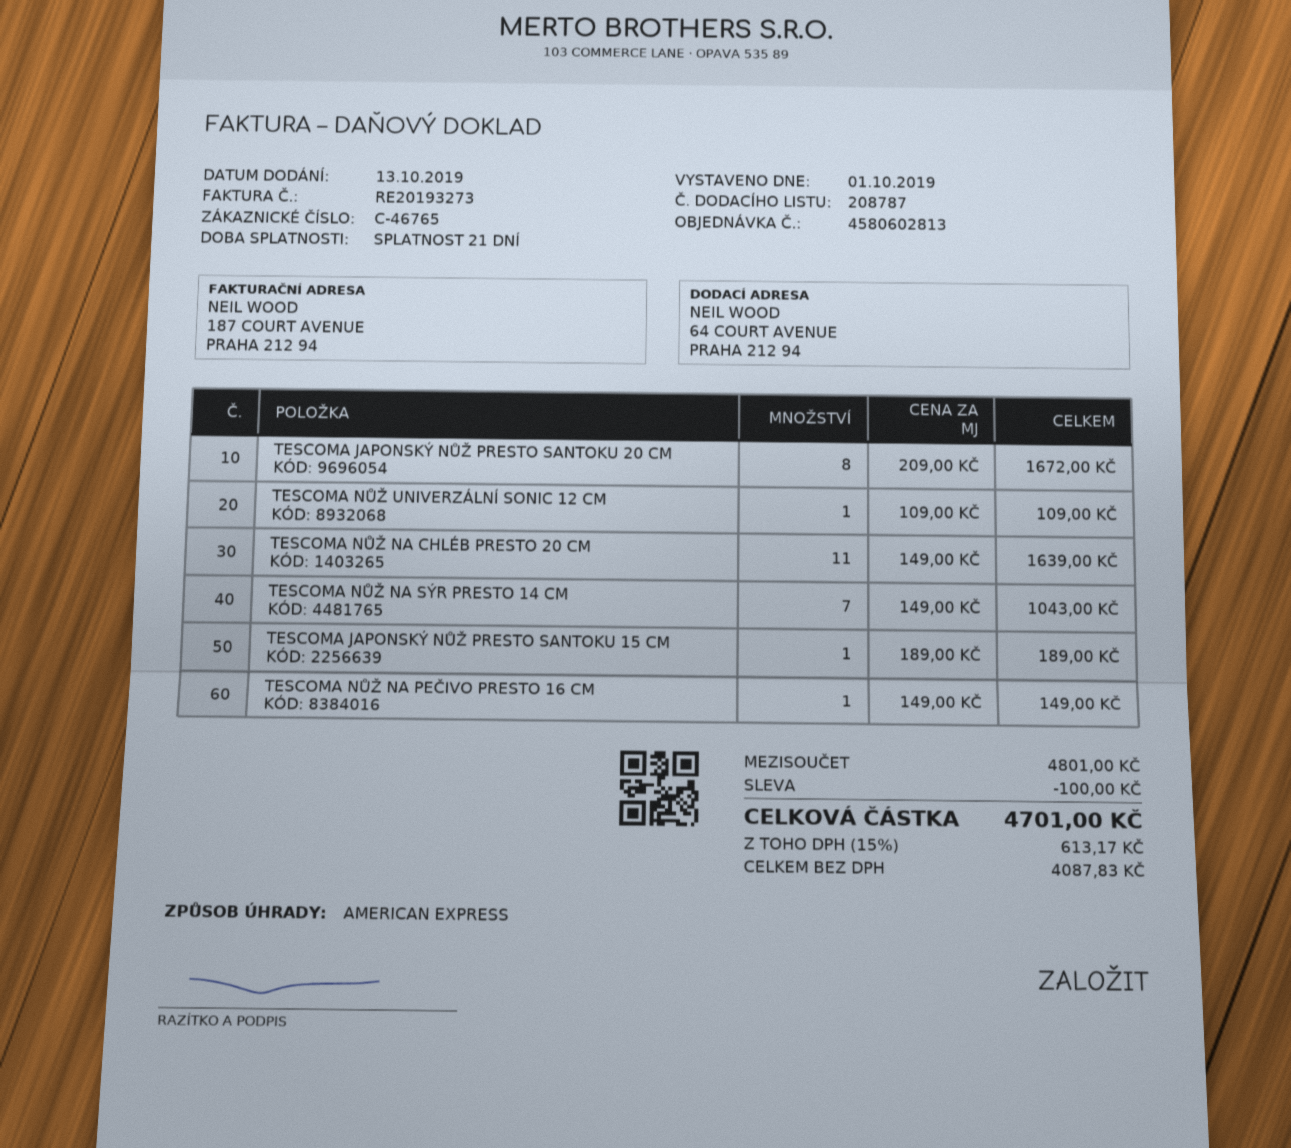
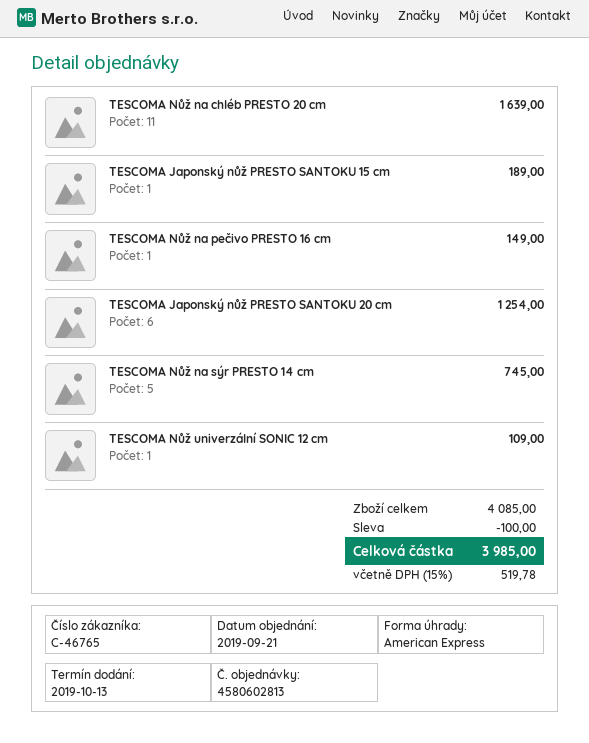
TESCOMA JAPONSKÝ NŮŽ PRESTO SANTOKU 20 CM: 8 for 1672.00 -> 6 for 1254.00
TESCOMA NŮŽ NA SÝR PRESTO 14 CM: 7 for 1043.00 -> 5 for 745.00
subtotal: 4801.00 -> 4085.00
tax: 15% = 613.17 -> 15% = 519.78
total: 4701.00 -> 3985.00

